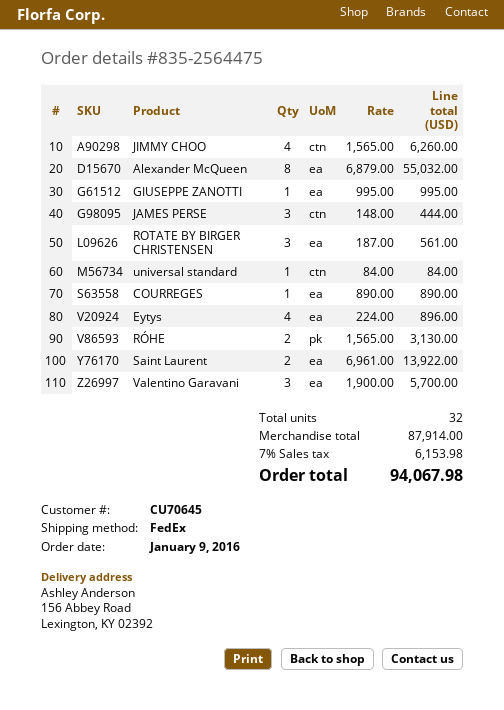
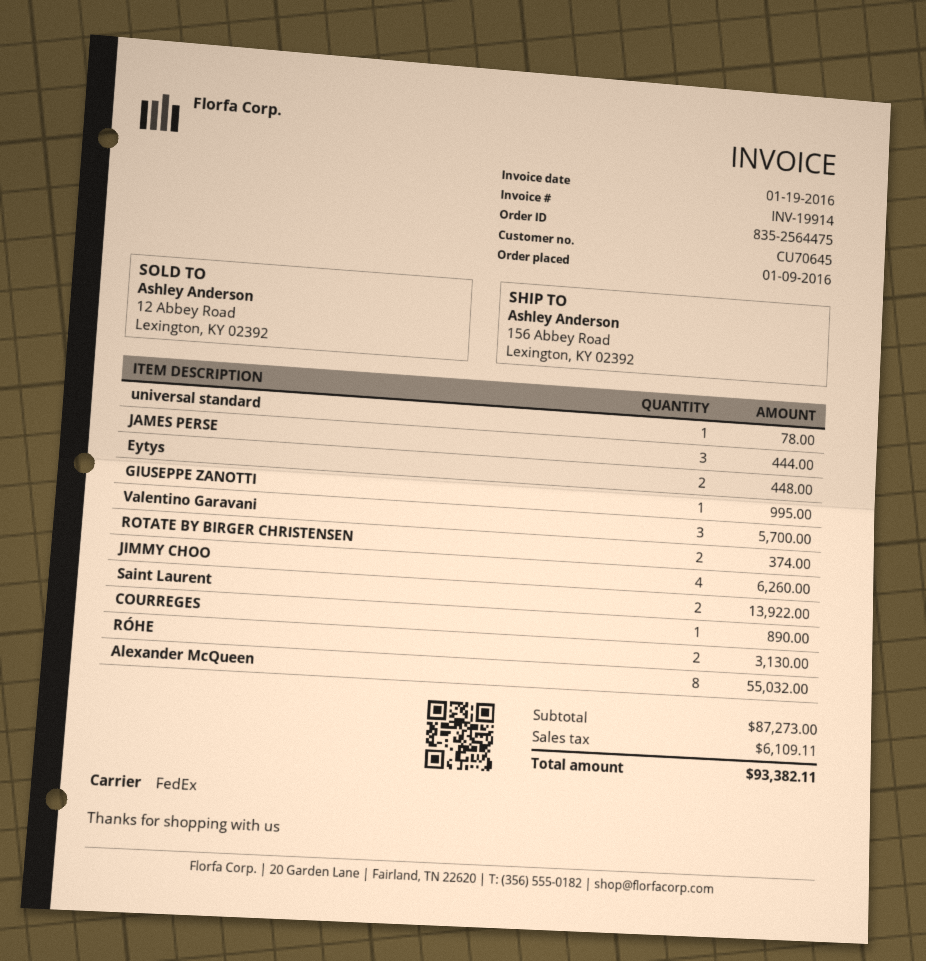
ROTATE BY BIRGER CHRISTENSEN: 3 for 561.00 -> 2 for 374.00
universal standard: 1 for 84.00 -> 1 for 78.00
Eytys: 4 for 896.00 -> 2 for 448.00
subtotal: 87914.00 -> 87273.00
tax: 6153.98 -> 6109.11
total: 94067.98 -> 93382.11

